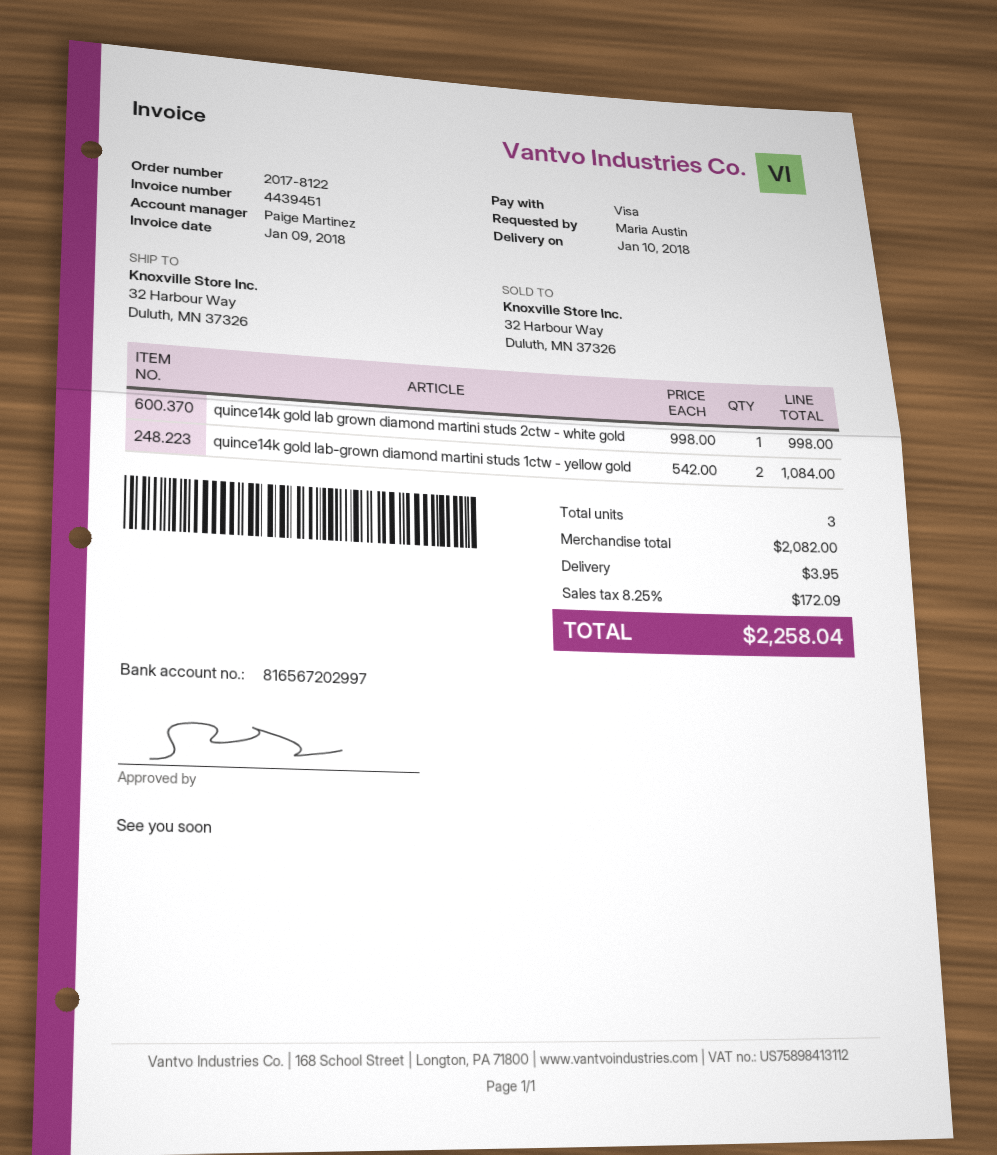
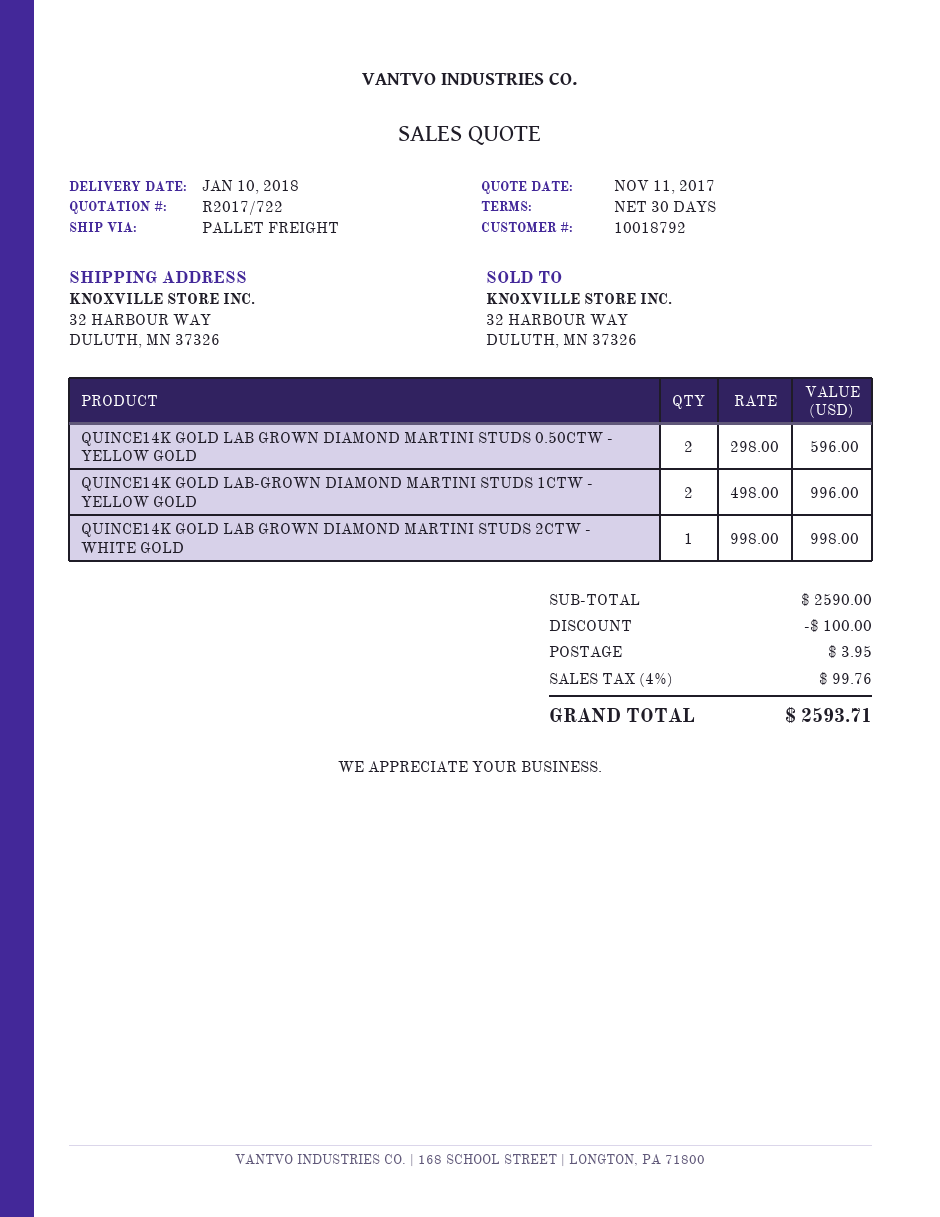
quince14k gold lab-grown diamond martini studs 1ctw - yellow gold: 2 x 542.00 = 1084.00 -> 2 x 498.00 = 996.00
QUINCE14K GOLD LAB GROWN DIAMOND MARTINI STUDS 0.50CTW - YELLOW GOLD: none -> 2 x 298.00 = 596.00
subtotal: 2082.00 -> 2590.00
discount: none -> 100.00
tax: 8.25% = 172.09 -> 4% = 99.76
total: 2258.04 -> 2593.71

